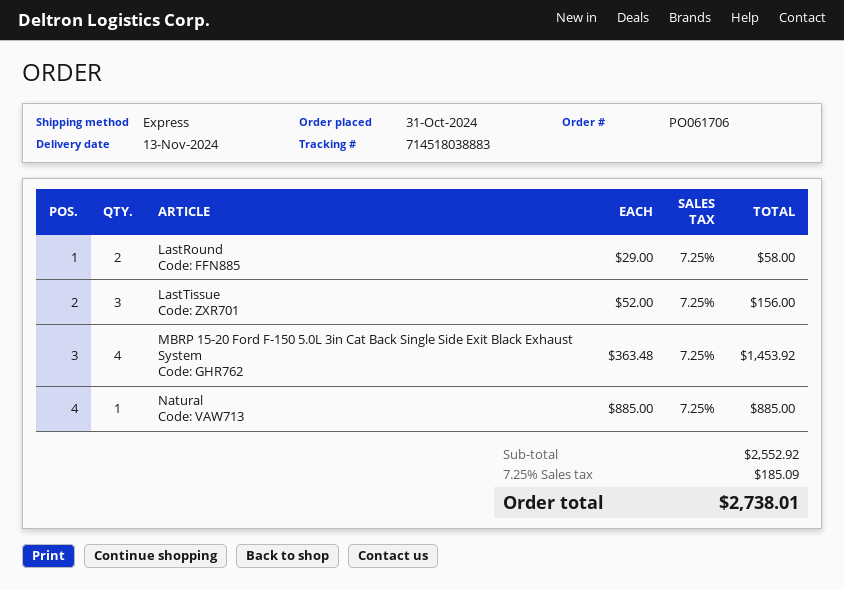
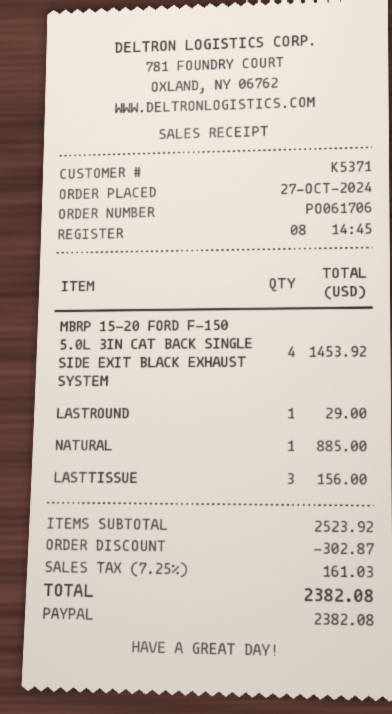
order date: 2024-10-31 -> 2024-10-27
LastRound: 2 for 58.00 -> 1 for 29.00
subtotal: 2552.92 -> 2523.92
discount: none -> 302.87
tax: 7.25% = 185.09 -> 7.25% = 161.03
total: 2738.01 -> 2382.08

